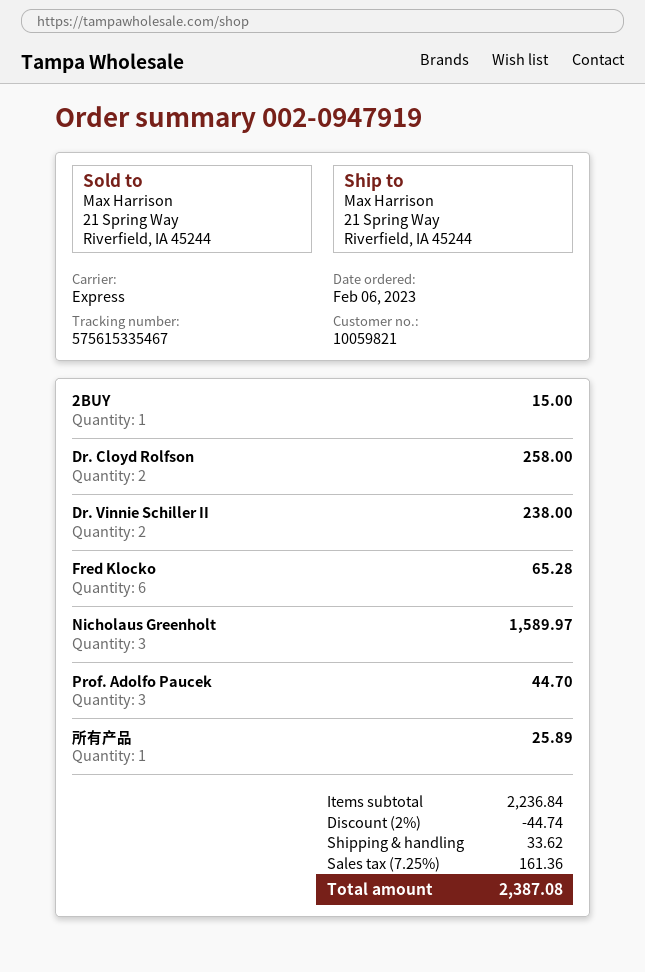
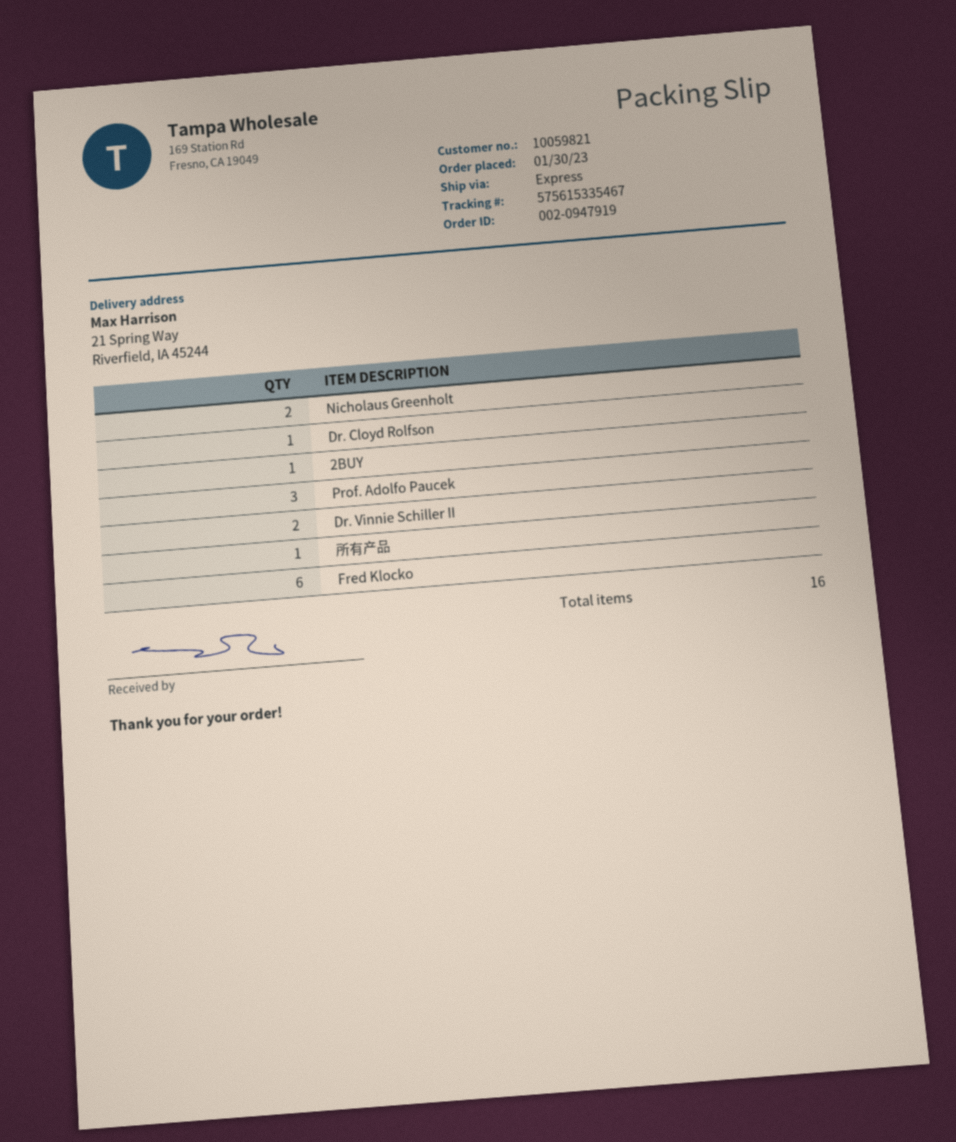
order date: 2023-02-06 -> 2023-01-30
Dr. Cloyd Rolfson: 2 -> 1
Nicholaus Greenholt: 3 -> 2

